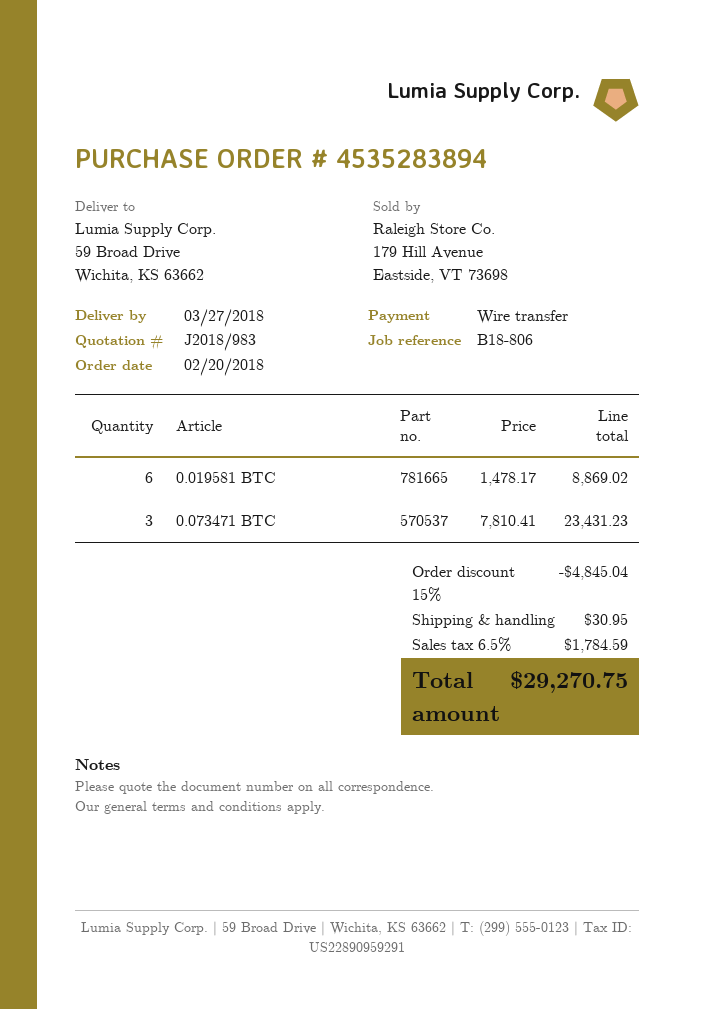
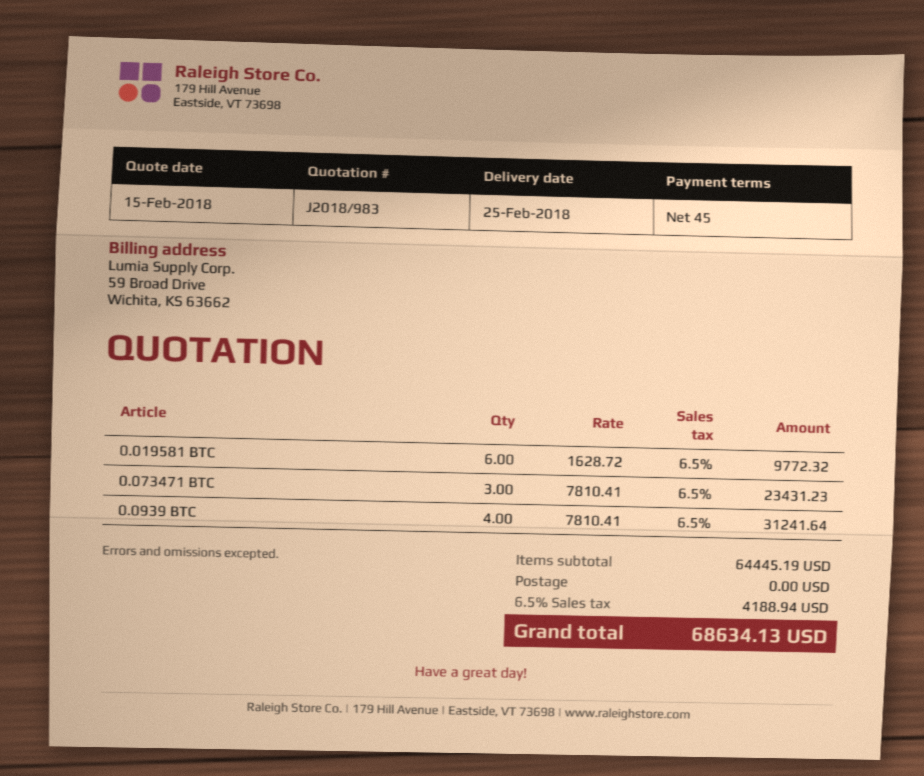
delivery date: 2018-03-27 -> 2018-02-25
0.019581 BTC: 6 x 1478.17 = 8869.02 -> 6 x 1628.72 = 9772.32
0.0939 BTC: none -> 4 x 7810.41 = 31241.64
discount: 15% = 4845.04 -> none
shipping: 30.95 -> 0.00
tax: 6.5% = 1784.59 -> 6.5% = 4188.94
total: 29270.75 -> 68634.13

